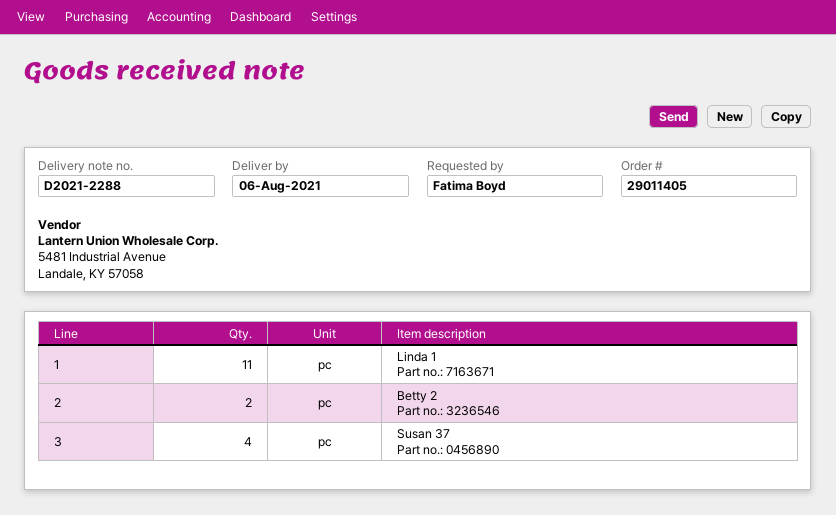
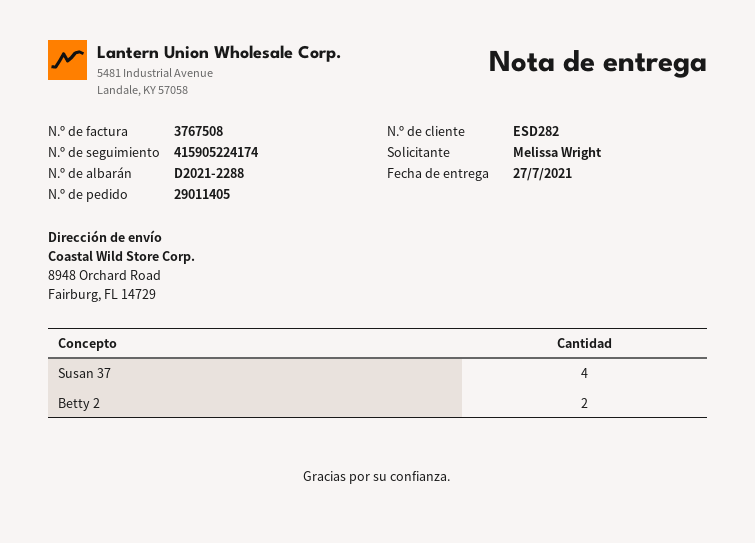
delivery date: 2021-08-06 -> 2021-07-27
ordered by: Fatima Boyd -> Melissa Wright
Linda 1: 11 -> none

